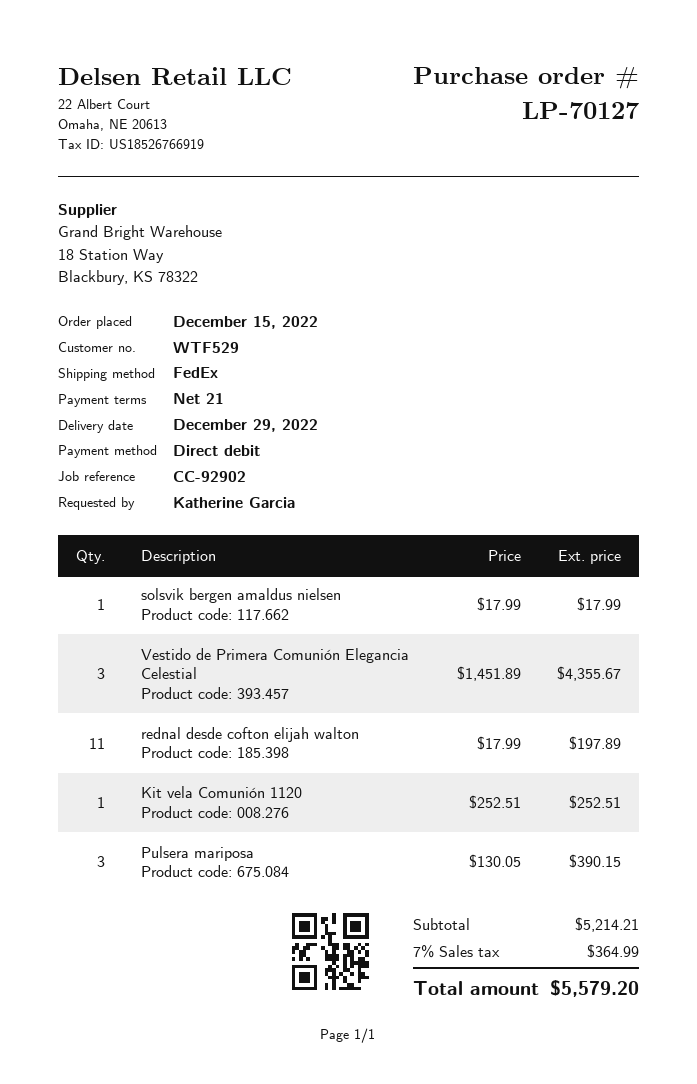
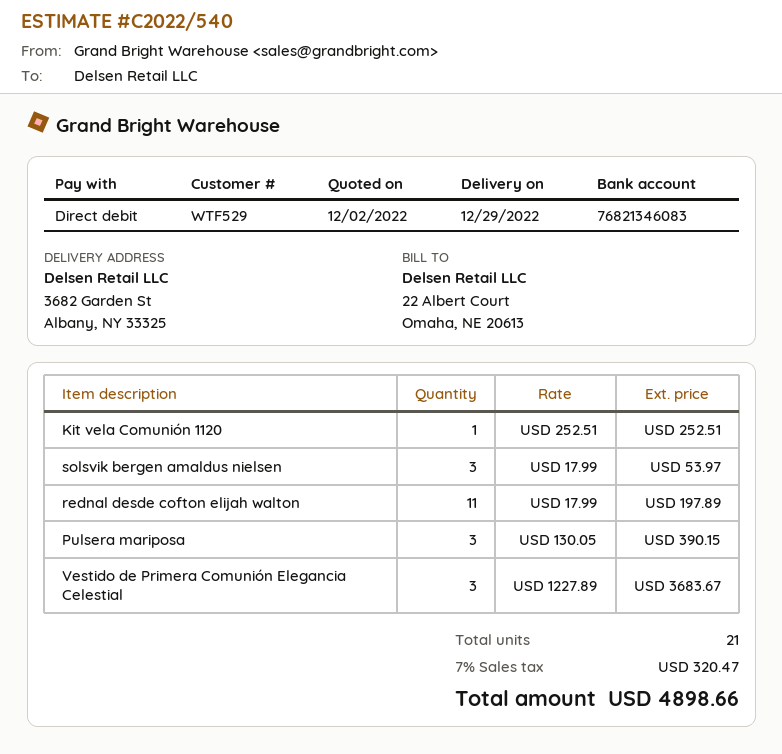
solsvik bergen amaldus nielsen: 1 x 17.99 = 17.99 -> 3 x 17.99 = 53.97
Vestido de Primera Comunión Elegancia Celestial: 3 x 1451.89 = 4355.67 -> 3 x 1227.89 = 3683.67
tax: 7% = 364.99 -> 7% = 320.47
total: 5579.20 -> 4898.66

